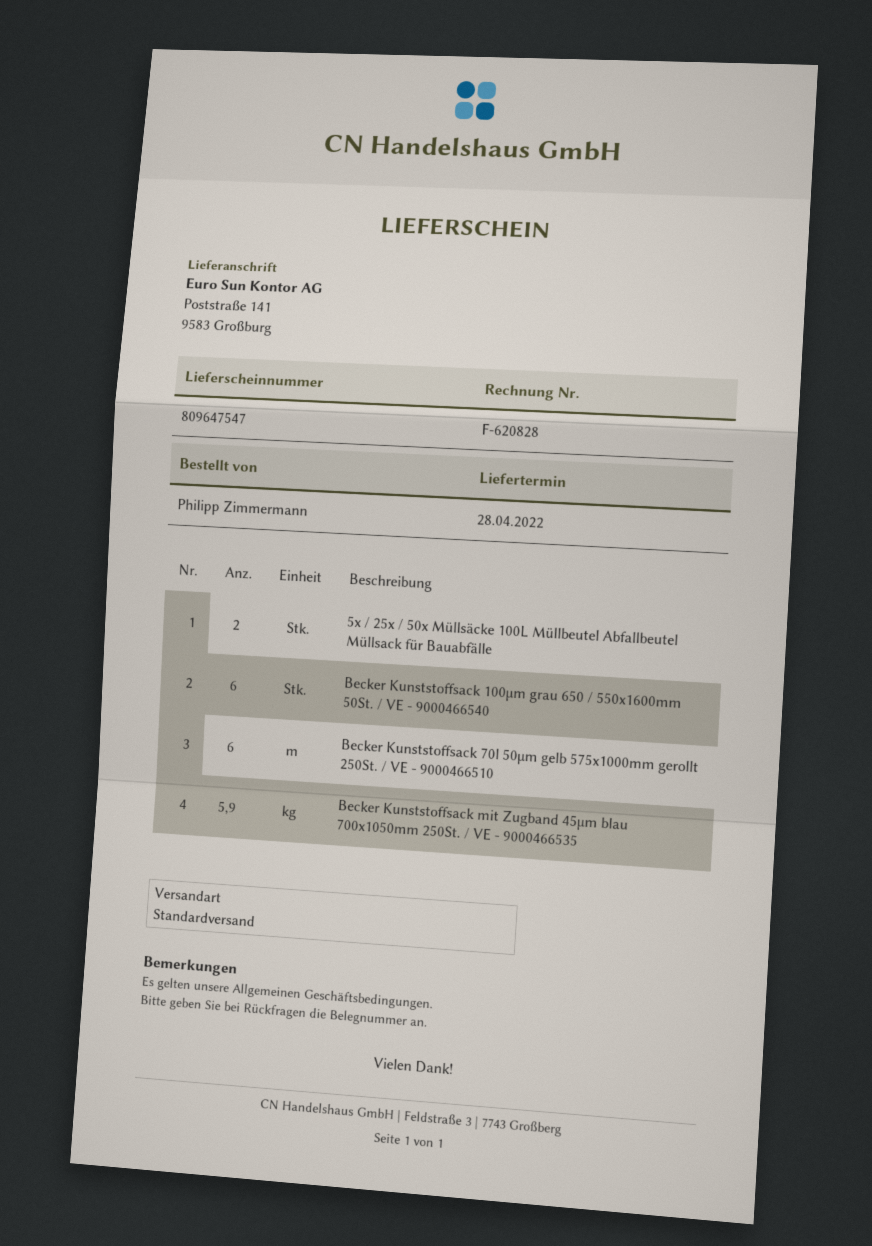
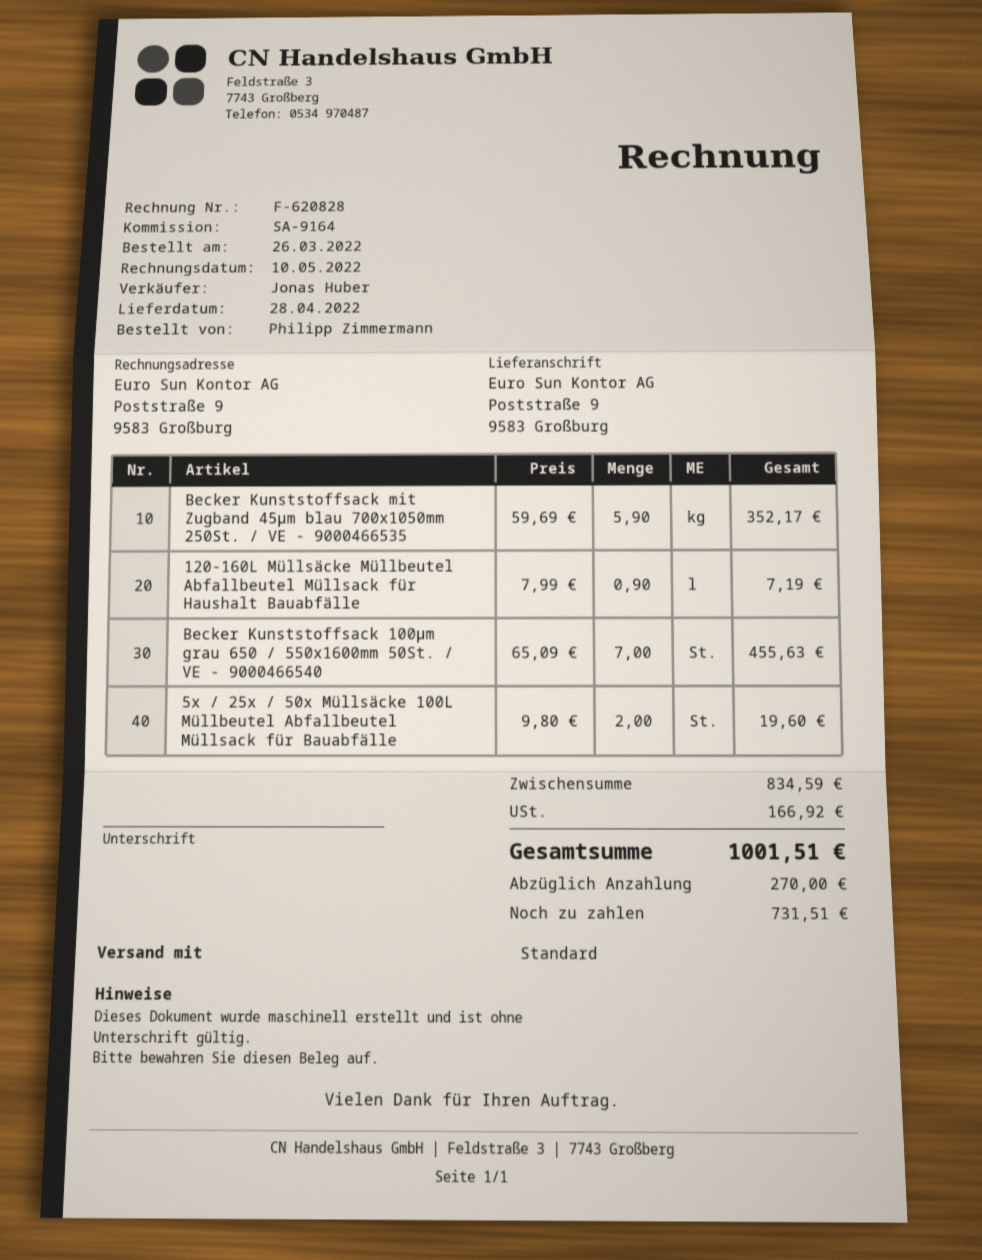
ship to: Poststraße 141, 9583 Großburg -> Poststraße 9, 9583 Großburg
Becker Kunststoffsack 100µm grau 650 / 550x1600mm 50St. / VE - 9000466540: 6 -> 7
Becker Kunststoffsack 70l 50µm gelb 575x1000mm gerollt 250St. / VE - 9000466510: 6 -> none
120-160L Müllsäcke Müllbeutel Abfallbeutel Müllsack für Haushalt Bauabfälle: none -> 0.9

